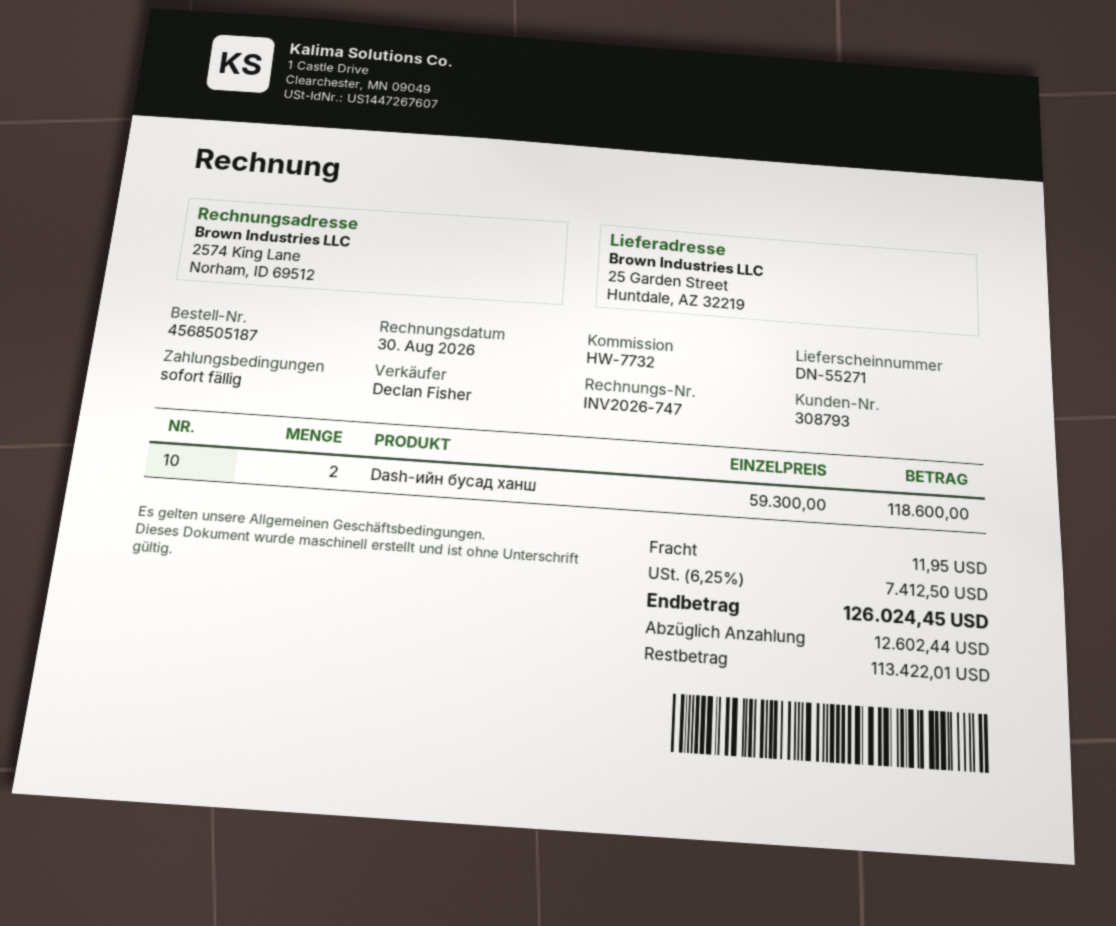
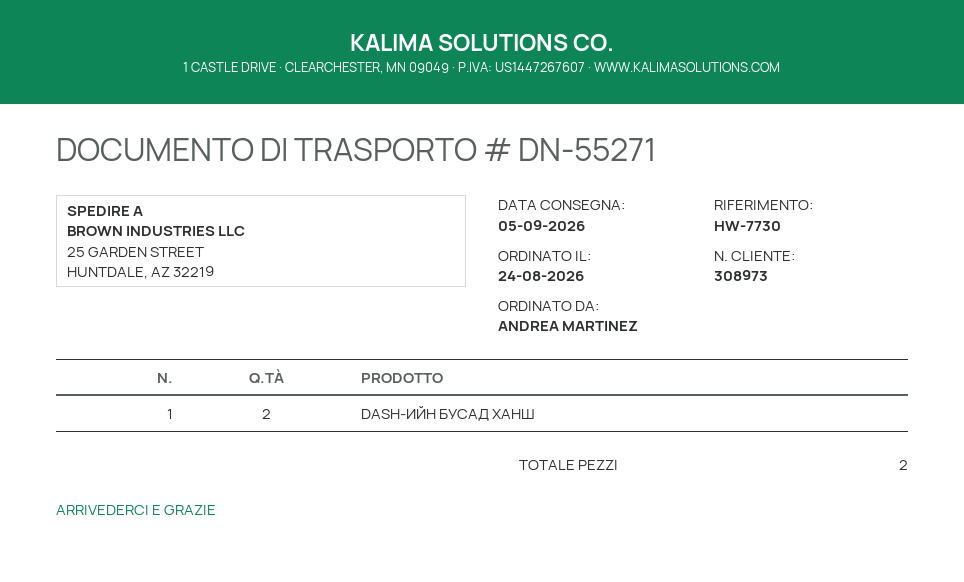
customer number: 308793 -> 308973
reference: HW-7732 -> HW-7730

